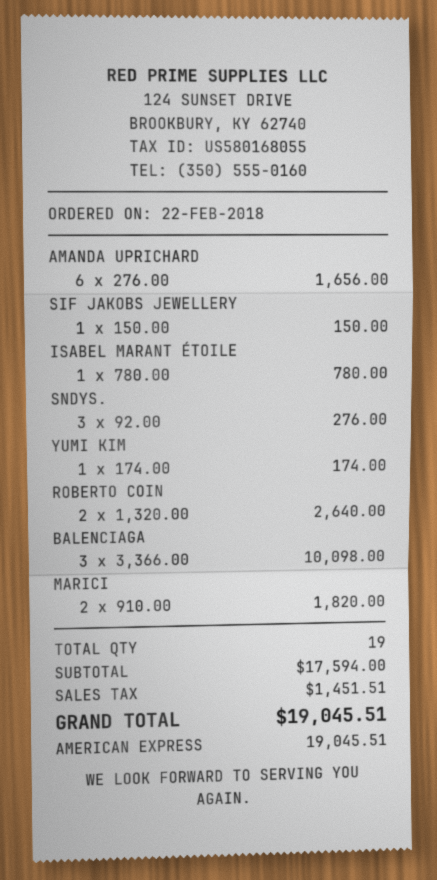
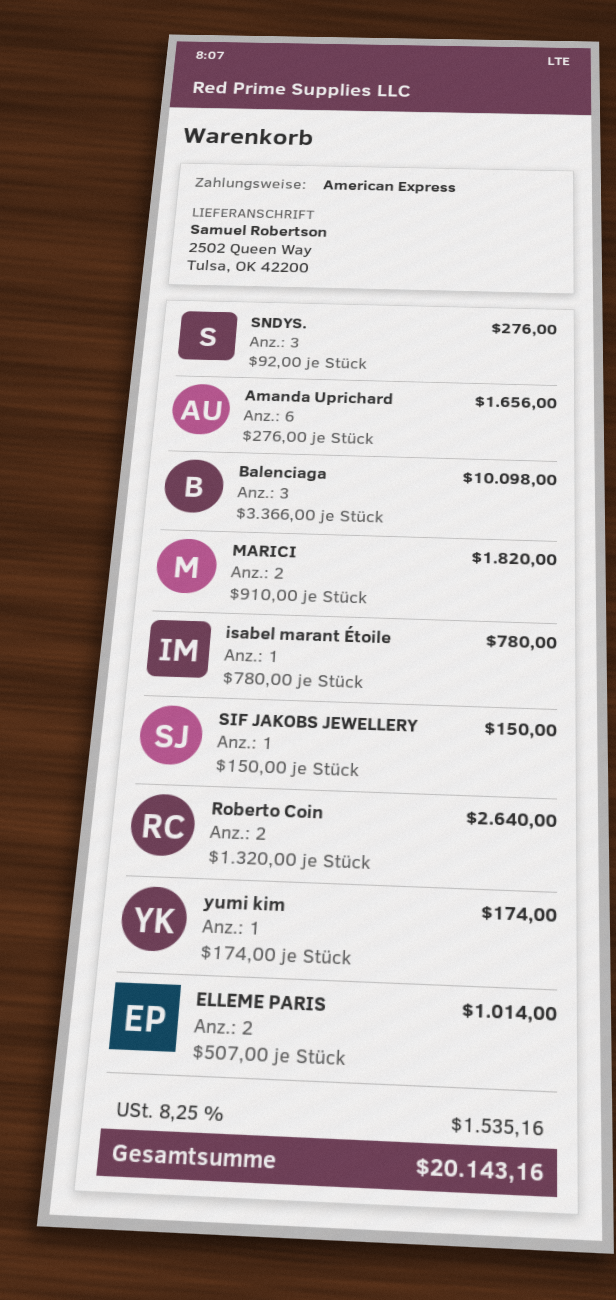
ELLEME PARIS: none -> 2 x 507.00 = 1014.00
tax: 1451.51 -> 1535.16
total: 19045.51 -> 20143.16

